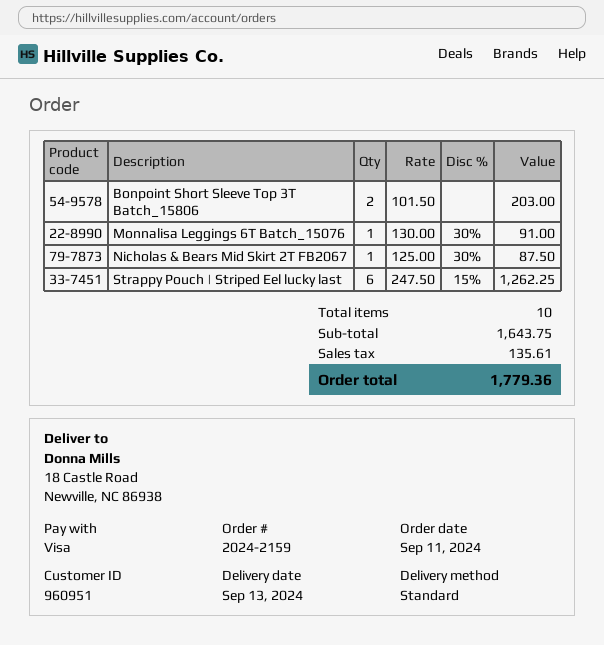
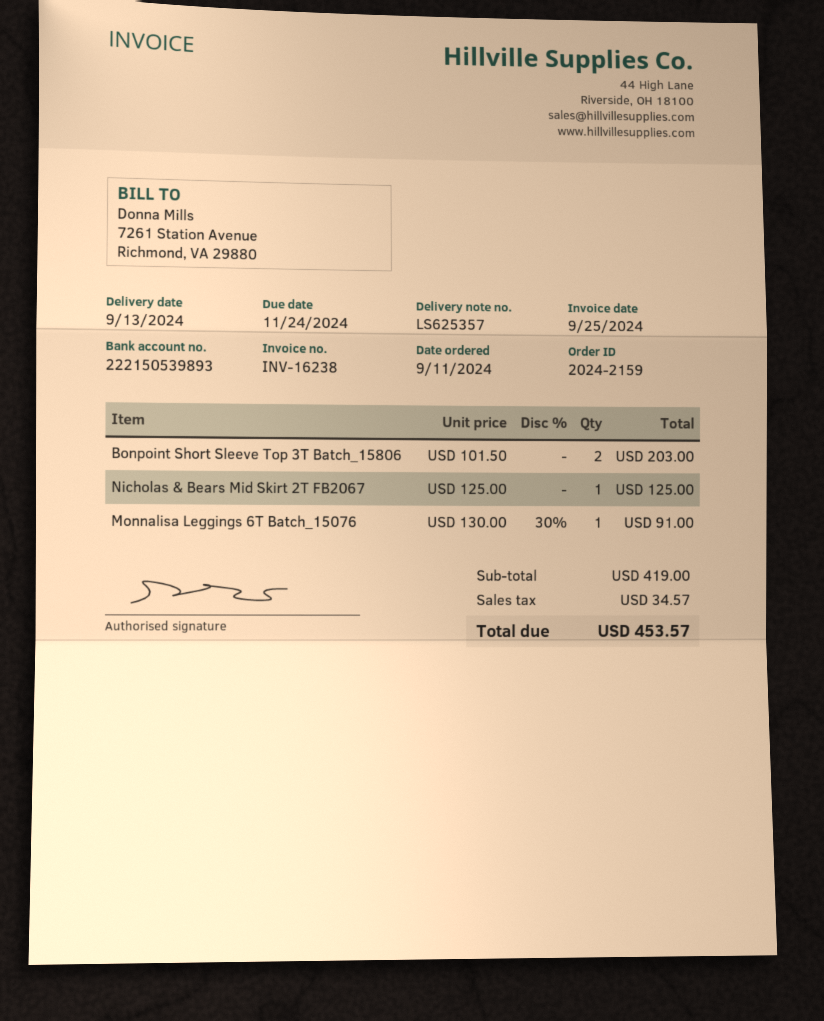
Nicholas & Bears Mid Skirt 2T FB2067: 1 x 125.00 - 30% = 87.50 -> 1 x 125.00 = 125.00
Strappy Pouch | Striped Eel lucky last: 6 x 247.50 - 15% = 1262.25 -> none
subtotal: 1643.75 -> 419.00
tax: 135.61 -> 34.57
total: 1779.36 -> 453.57

